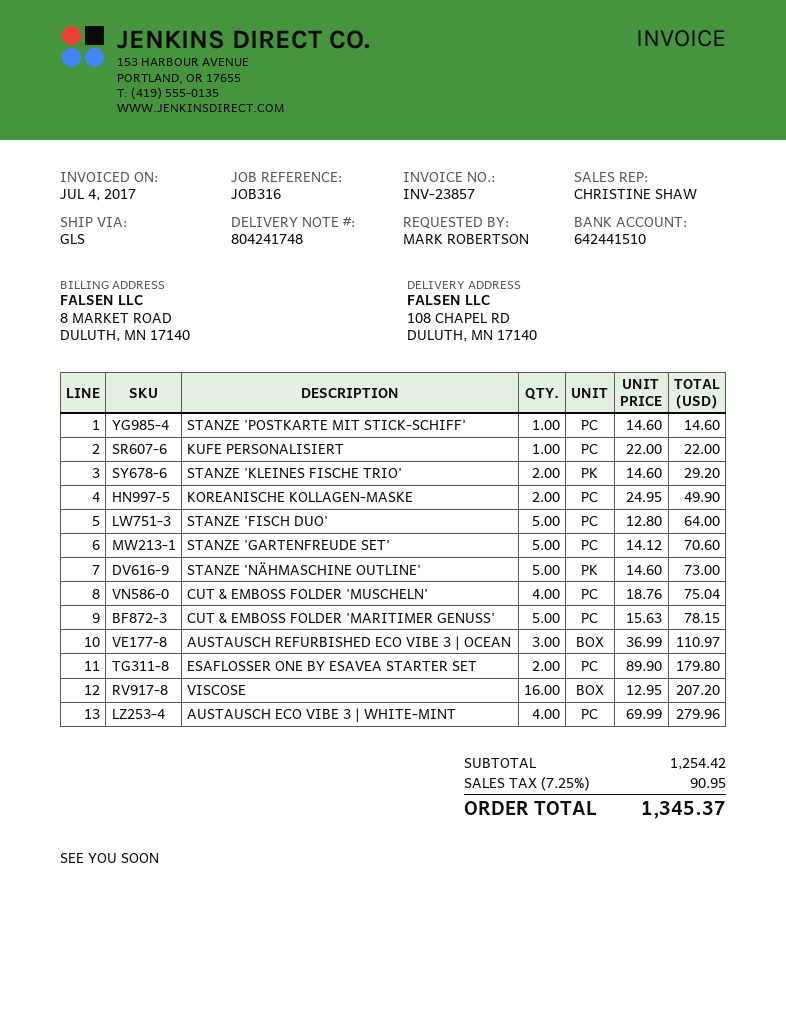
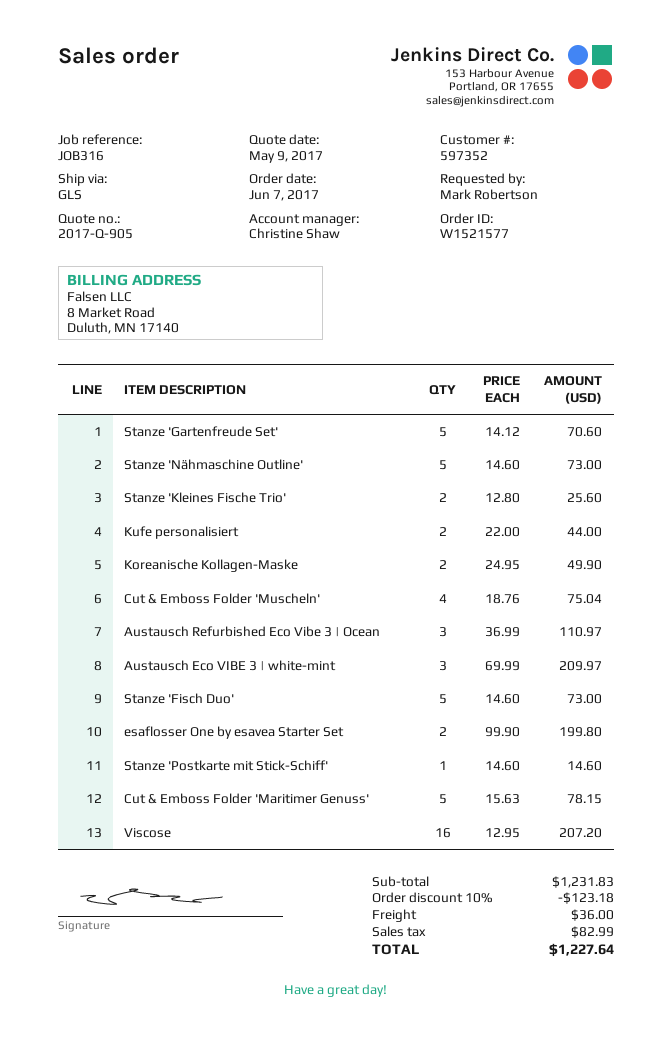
KUFE PERSONALISIERT: 1 x 22.00 = 22.00 -> 2 x 22.00 = 44.00
STANZE 'KLEINES FISCHE TRIO': 2 x 14.60 = 29.20 -> 2 x 12.80 = 25.60
STANZE 'FISCH DUO': 5 x 12.80 = 64.00 -> 5 x 14.60 = 73.00
ESAFLOSSER ONE BY ESAVEA STARTER SET: 2 x 89.90 = 179.80 -> 2 x 99.90 = 199.80
AUSTAUSCH ECO VIBE 3 | WHITE-MINT: 4 x 69.99 = 279.96 -> 3 x 69.99 = 209.97
subtotal: 1254.42 -> 1231.83
discount: none -> 10% = 123.18
shipping: none -> 36.00
tax: 90.95 -> 82.99
total: 1345.37 -> 1227.64

